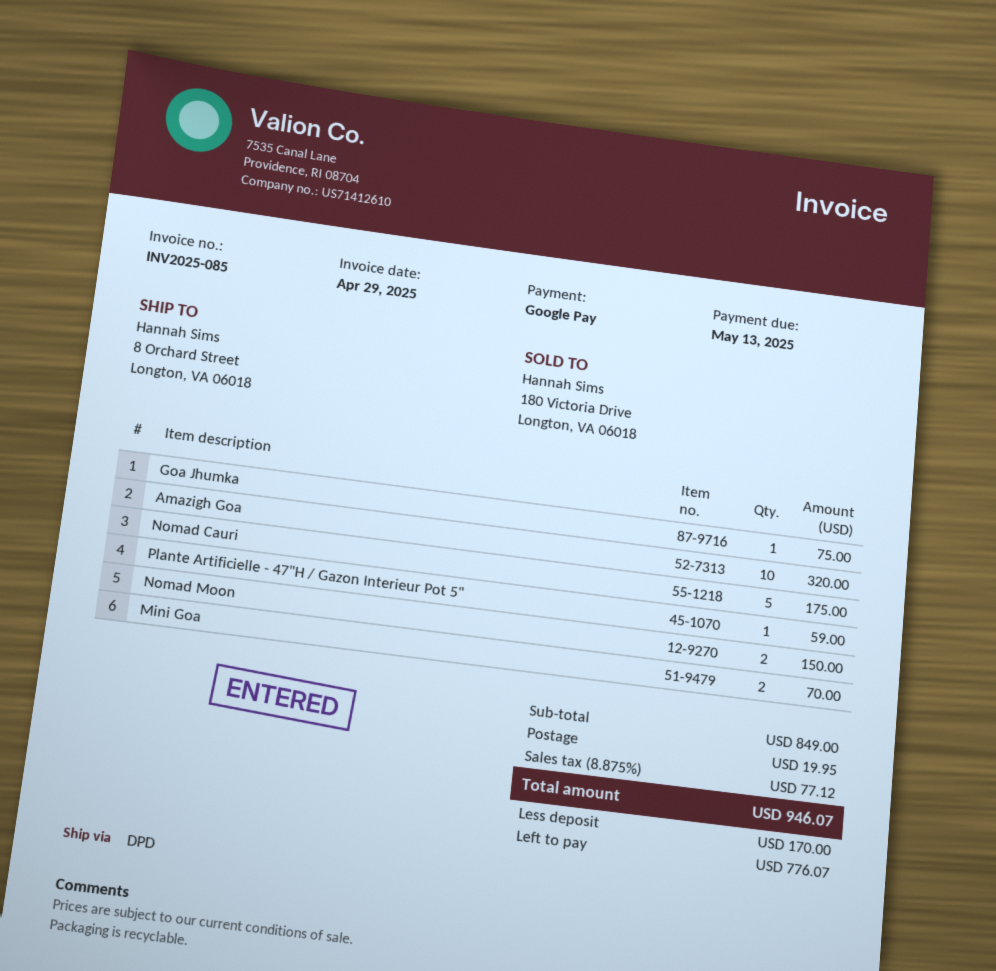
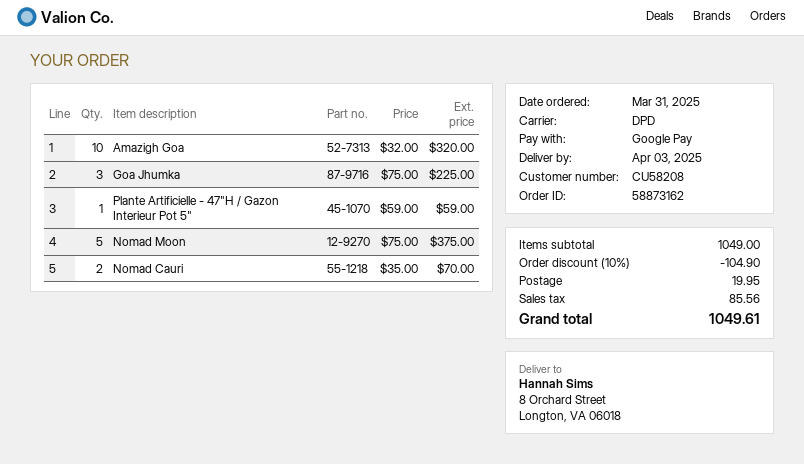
Goa Jhumka: 1 for 75.00 -> 3 for 225.00
Nomad Cauri: 5 for 175.00 -> 2 for 70.00
Nomad Moon: 2 for 150.00 -> 5 for 375.00
Mini Goa: 2 for 70.00 -> none
subtotal: 849.00 -> 1049.00
discount: none -> 10% = 104.90
tax: 77.12 -> 85.56
total: 946.07 -> 1049.61

